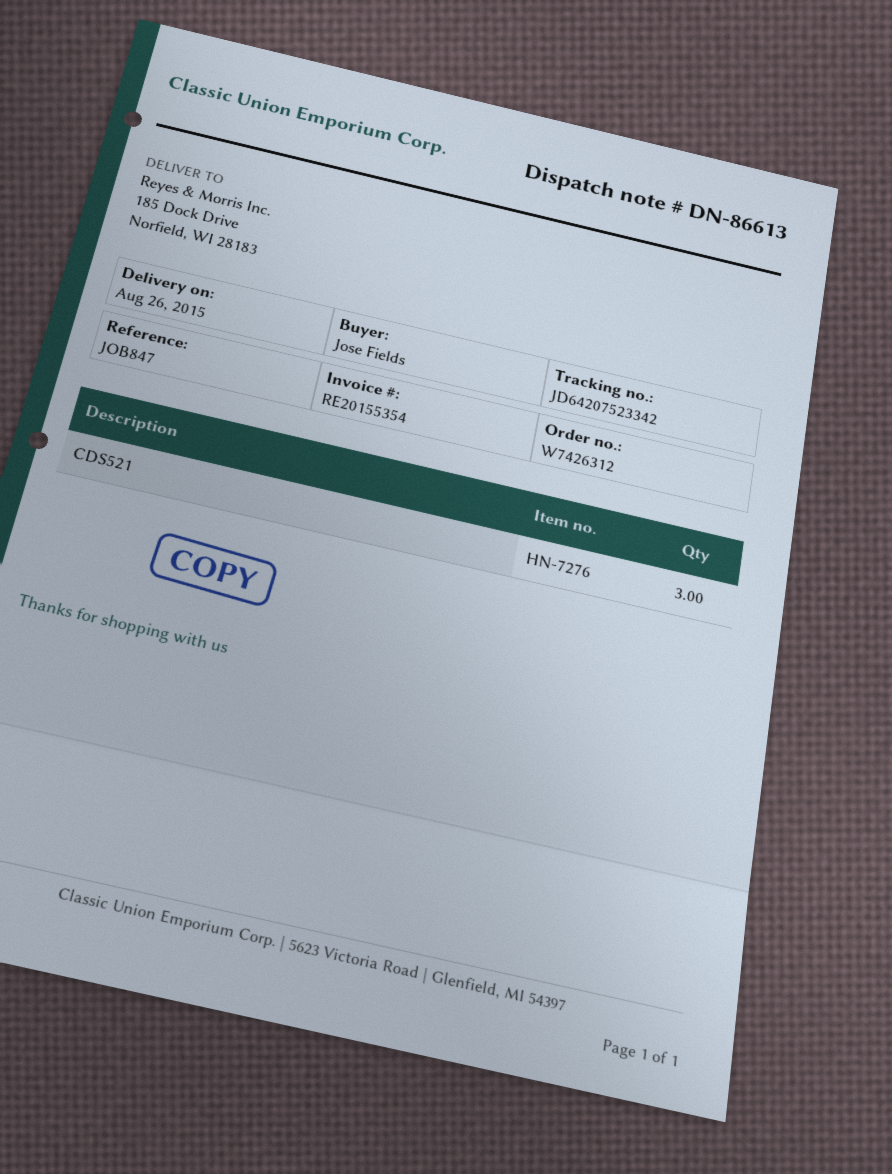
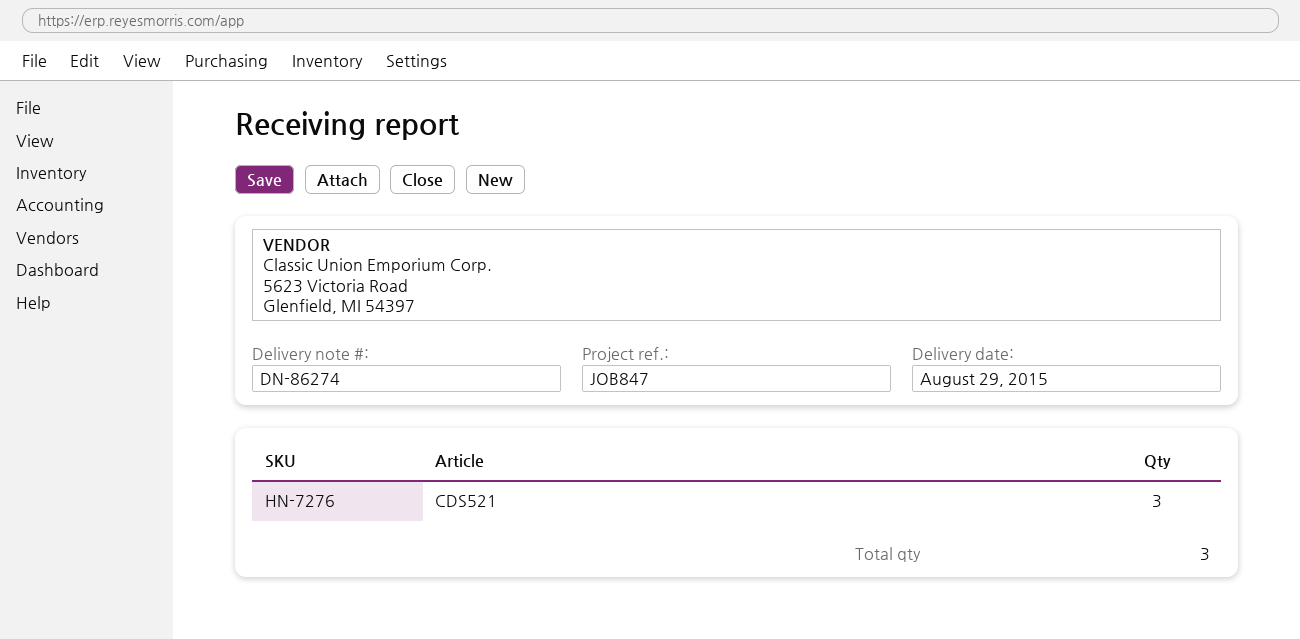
delivery note number: DN-86613 -> DN-86274
delivery date: 2015-08-26 -> 2015-08-29

